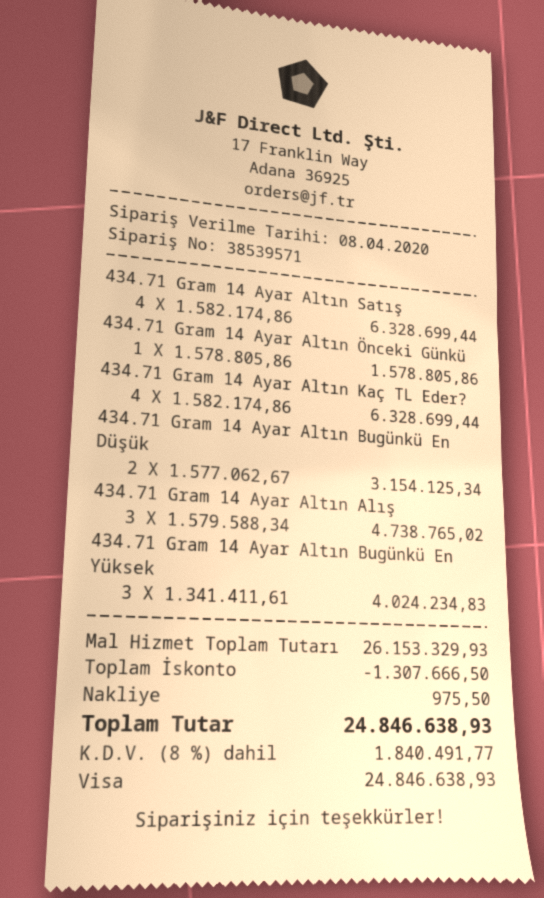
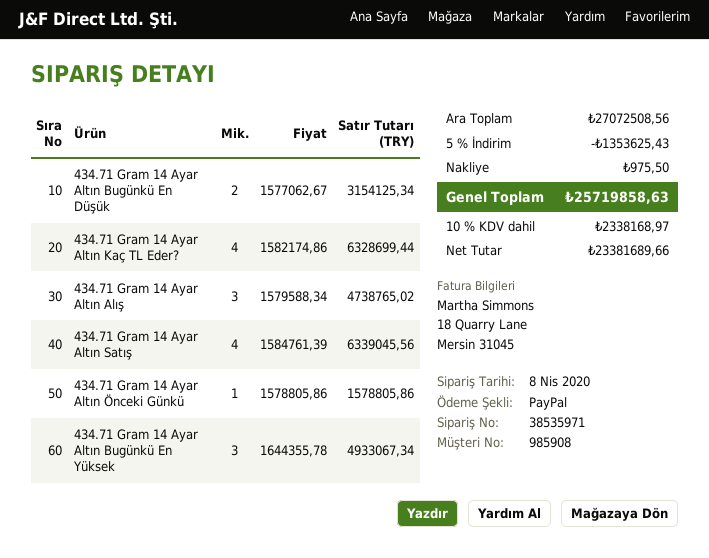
order number: 38539571 -> 38535971
payment method: Visa -> PayPal
434.71 Gram 14 Ayar Altın Satış: 4 x 1582174.86 = 6328699.44 -> 4 x 1584761.39 = 6339045.56
434.71 Gram 14 Ayar Altın Bugünkü En Yüksek: 3 x 1341411.61 = 4024234.83 -> 3 x 1644355.78 = 4933067.34
subtotal: 26153329.93 -> 27072508.56
discount: 1307666.50 -> 1353625.43
tax: 8% = 1840491.77 -> 10% = 2338168.97
total: 24846638.93 -> 25719858.63

